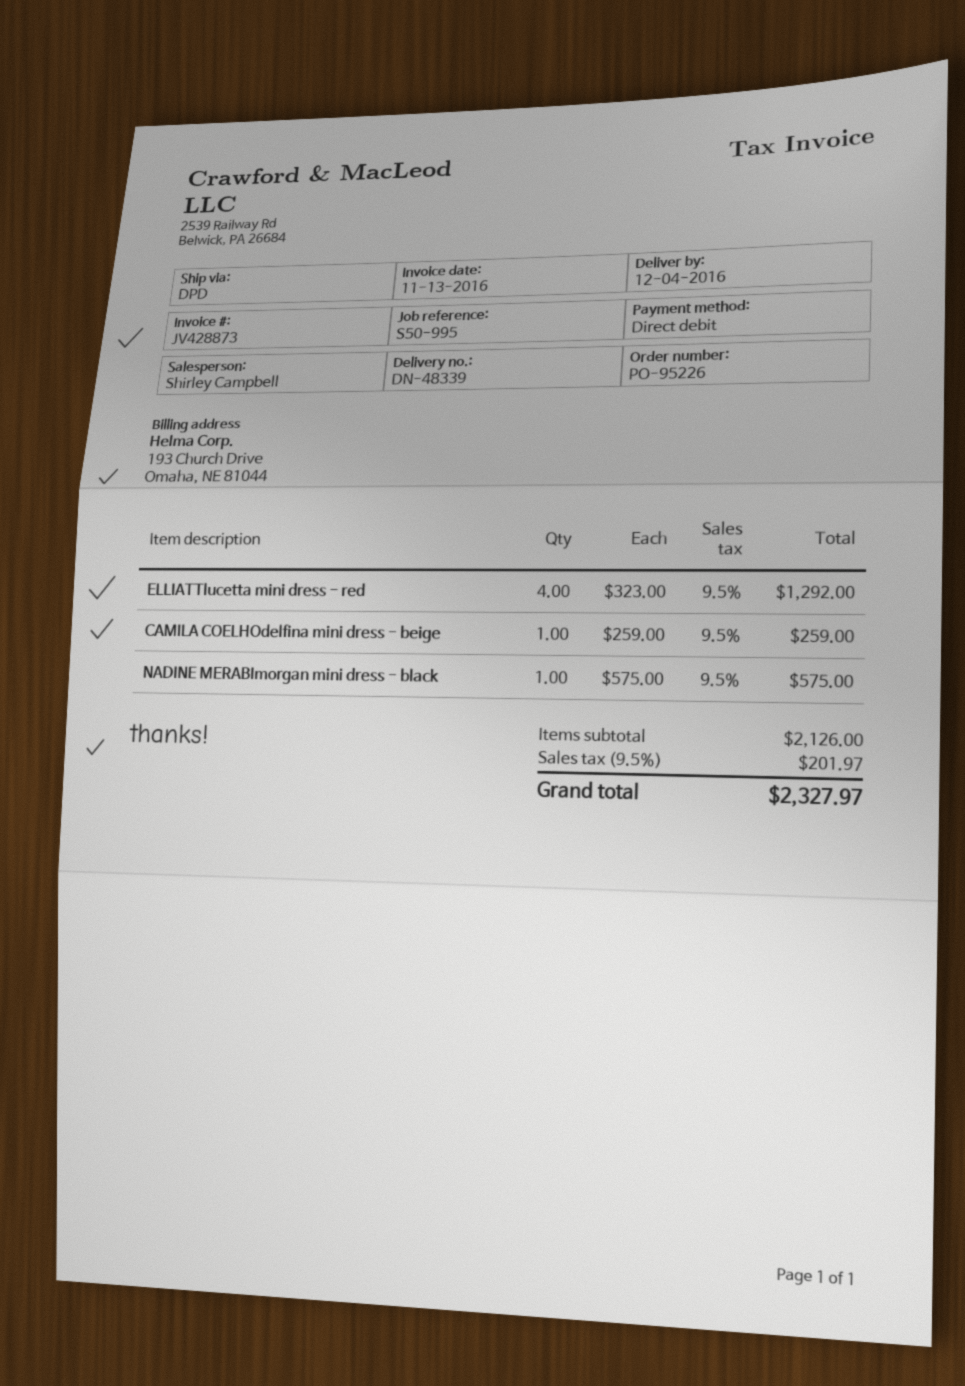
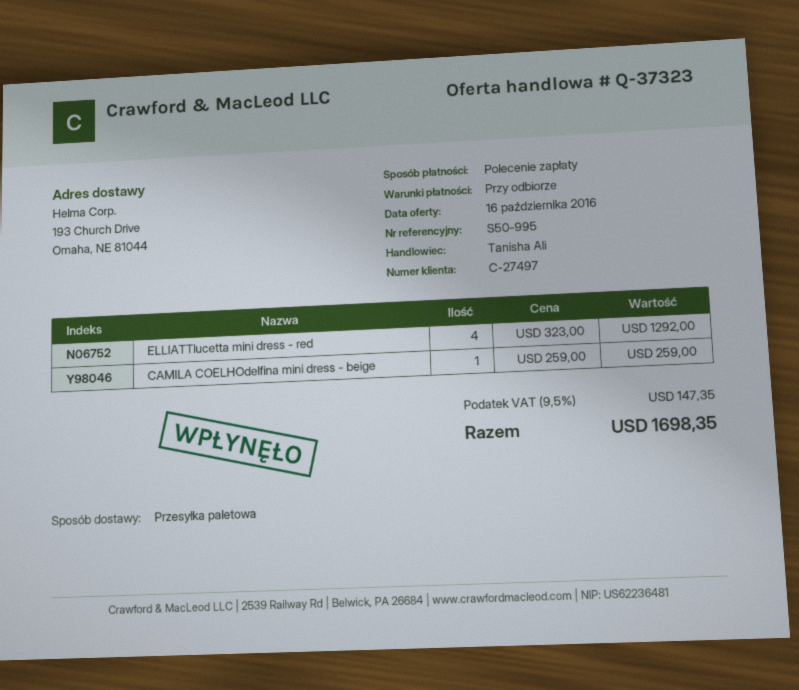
sales rep: Shirley Campbell -> Tanisha Ali
shipping method: DPD -> pallet freight
NADINE MERABImorgan mini dress - black: 1 x 575.00 = 575.00 -> none
tax: 9.5% = 201.97 -> 9.5% = 147.35
total: 2327.97 -> 1698.35

